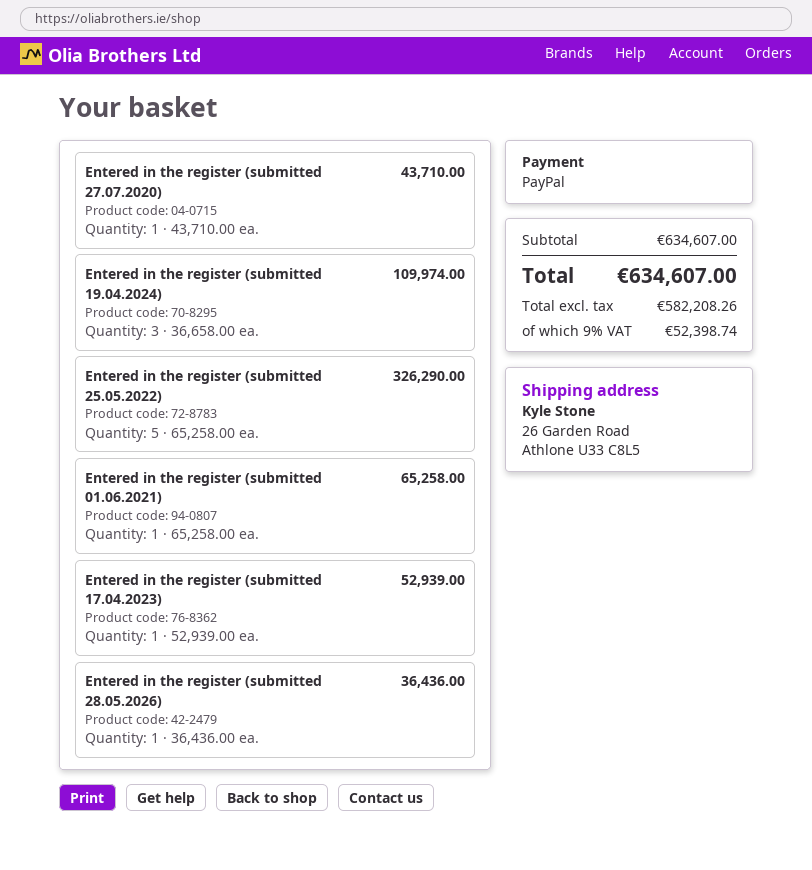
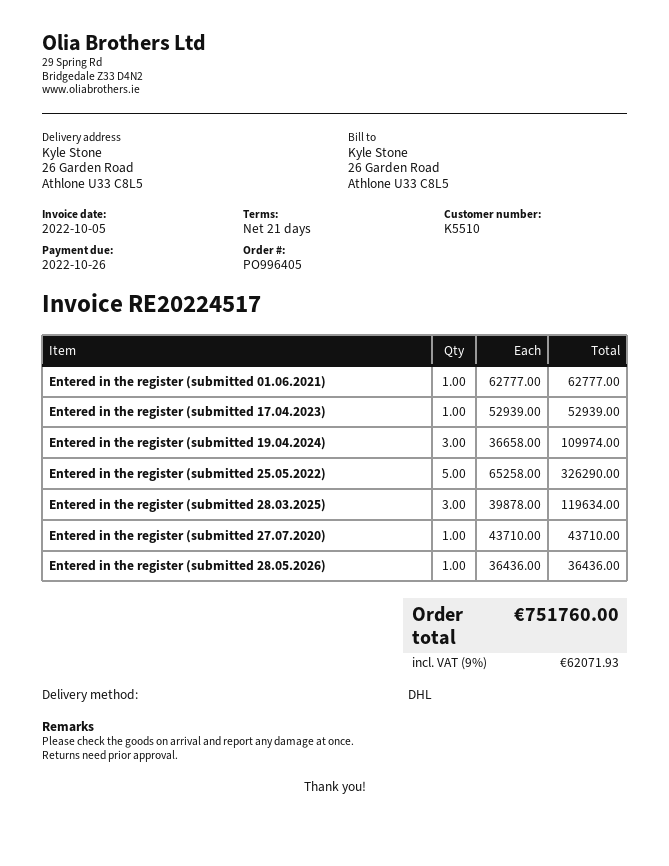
Entered in the register (submitted 01.06.2021): 1 x 65258.00 = 65258.00 -> 1 x 62777.00 = 62777.00
Entered in the register (submitted 28.03.2025): none -> 3 x 39878.00 = 119634.00
tax: 9% = 52398.74 -> 9% = 62071.93
total: 634607.00 -> 751760.00

